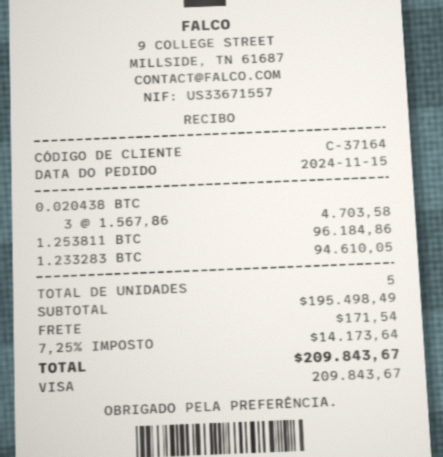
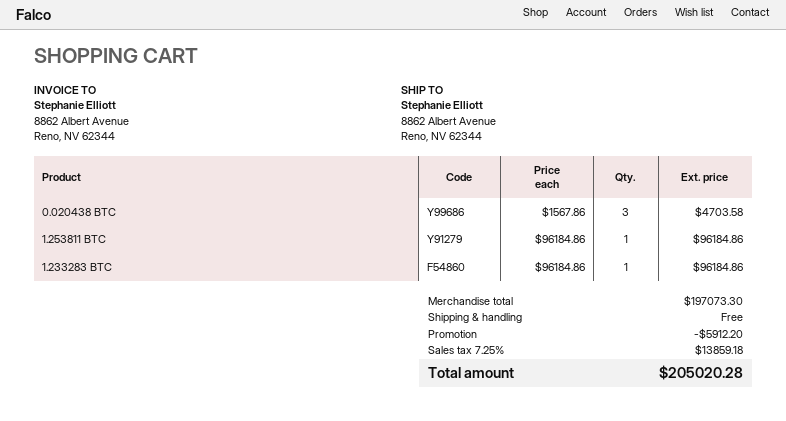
1.233283 BTC: 1 x 94610.05 = 94610.05 -> 1 x 96184.86 = 96184.86
subtotal: 195498.49 -> 197073.30
discount: none -> 5912.20
shipping: 171.54 -> 0.00
tax: 7.25% = 14173.64 -> 7.25% = 13859.18
total: 209843.67 -> 205020.28

